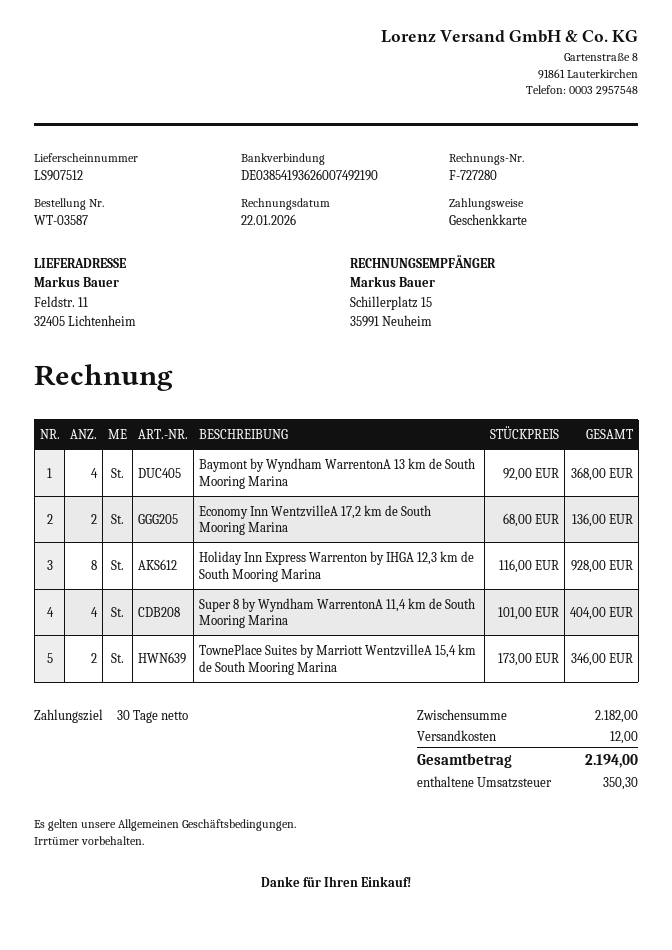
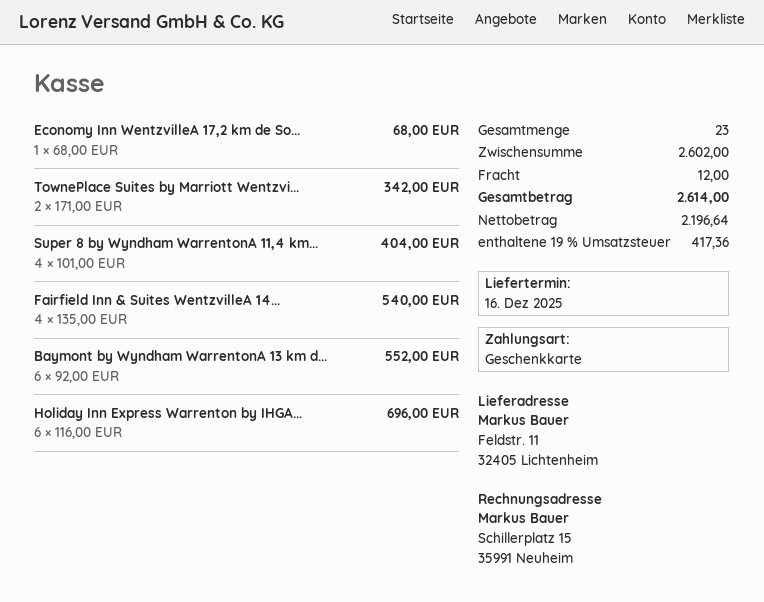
Baymont by Wyndham WarrentonA 13 km de South Mooring Marina: 4 x 92.00 = 368.00 -> 6 x 92.00 = 552.00
Economy Inn WentzvilleA 17,2 km de South Mooring Marina: 2 x 68.00 = 136.00 -> 1 x 68.00 = 68.00
Holiday Inn Express Warrenton by IHGA 12,3 km de South Mooring Marina: 8 x 116.00 = 928.00 -> 6 x 116.00 = 696.00
TownePlace Suites by Marriott WentzvilleA 15,4 km de South Mooring Marina: 2 x 173.00 = 346.00 -> 2 x 171.00 = 342.00
Fairfield Inn & Suites WentzvilleA 14...: none -> 4 x 135.00 = 540.00
subtotal: 2182.00 -> 2602.00
tax: 350.30 -> 417.36
total: 2194.00 -> 2614.00

